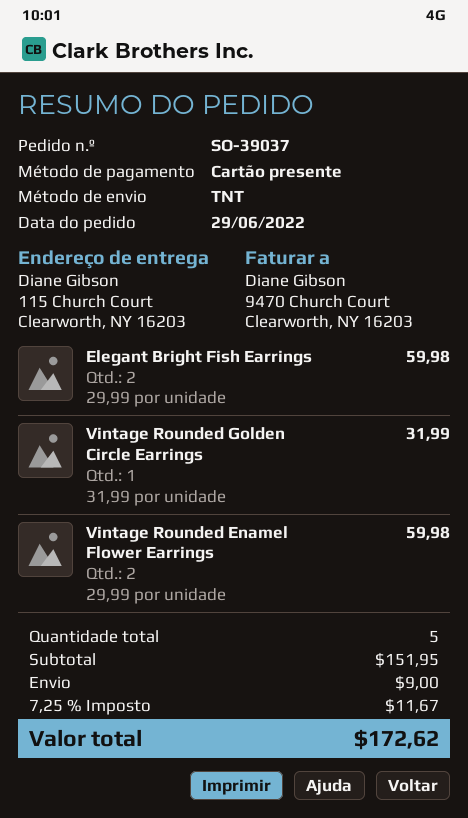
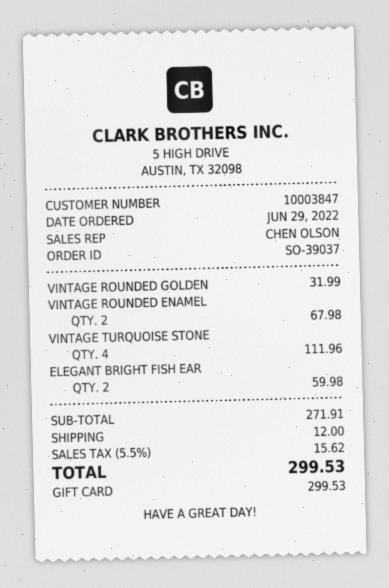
Vintage Rounded Enamel Flower Earrings: 2 for 59.98 -> 2 for 67.98
VINTAGE TURQUOISE STONE: none -> 4 for 111.96
subtotal: 151.95 -> 271.91
shipping: 9.00 -> 12.00
tax: 7.25% = 11.67 -> 5.5% = 15.62
total: 172.62 -> 299.53

